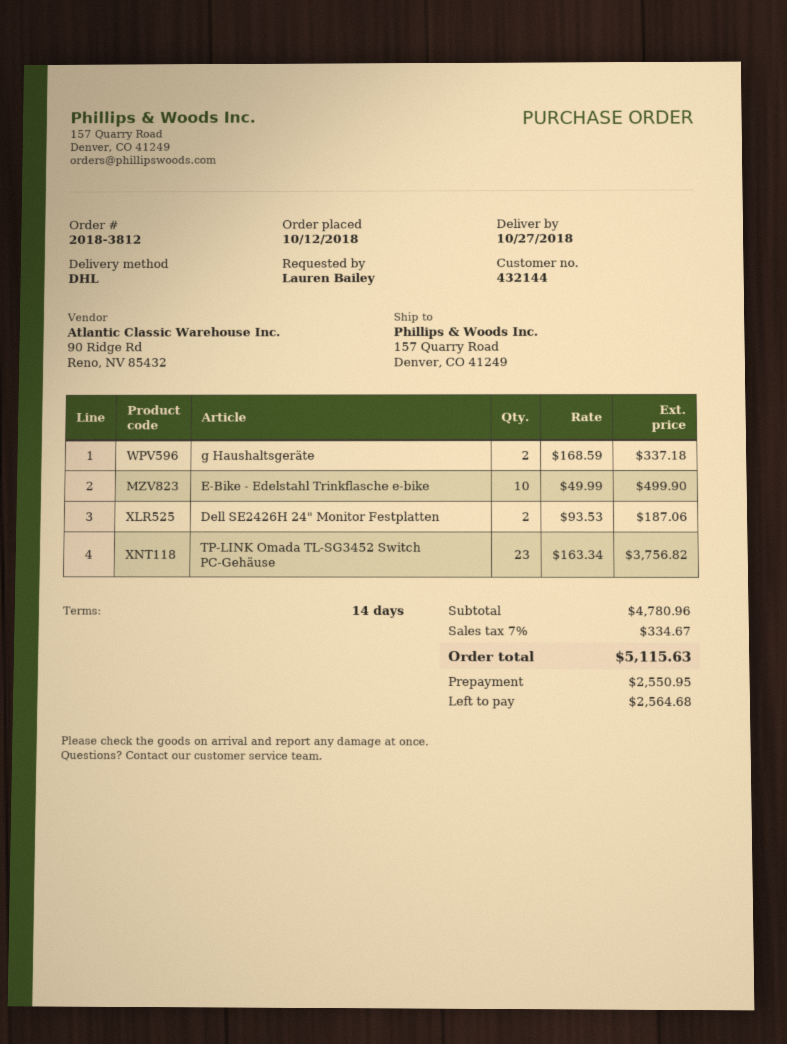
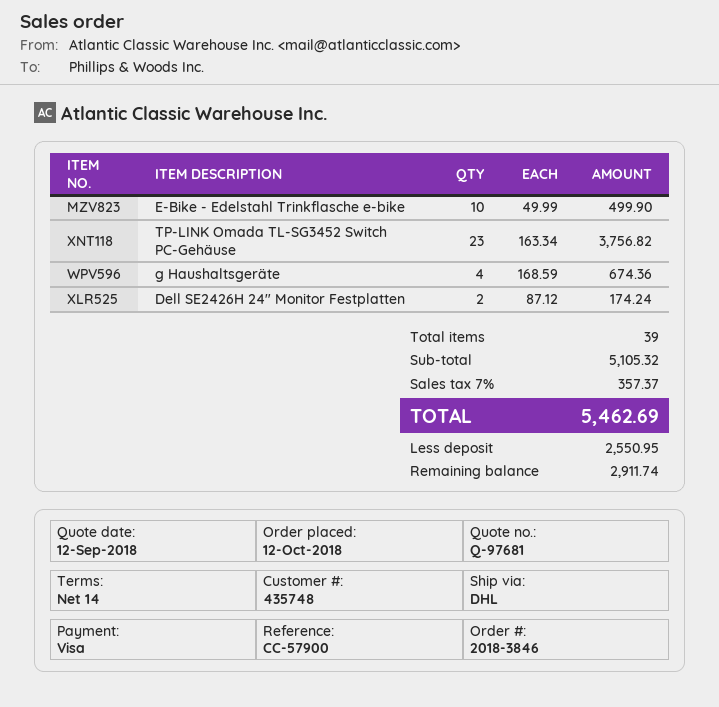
order number: 2018-3812 -> 2018-3846
customer number: 432144 -> 435748
g Haushaltsgeräte: 2 x 168.59 = 337.18 -> 4 x 168.59 = 674.36
Dell SE2426H 24" Monitor Festplatten: 2 x 93.53 = 187.06 -> 2 x 87.12 = 174.24
subtotal: 4780.96 -> 5105.32
tax: 7% = 334.67 -> 7% = 357.37
total: 5115.63 -> 5462.69
balance: 2564.68 -> 2911.74

